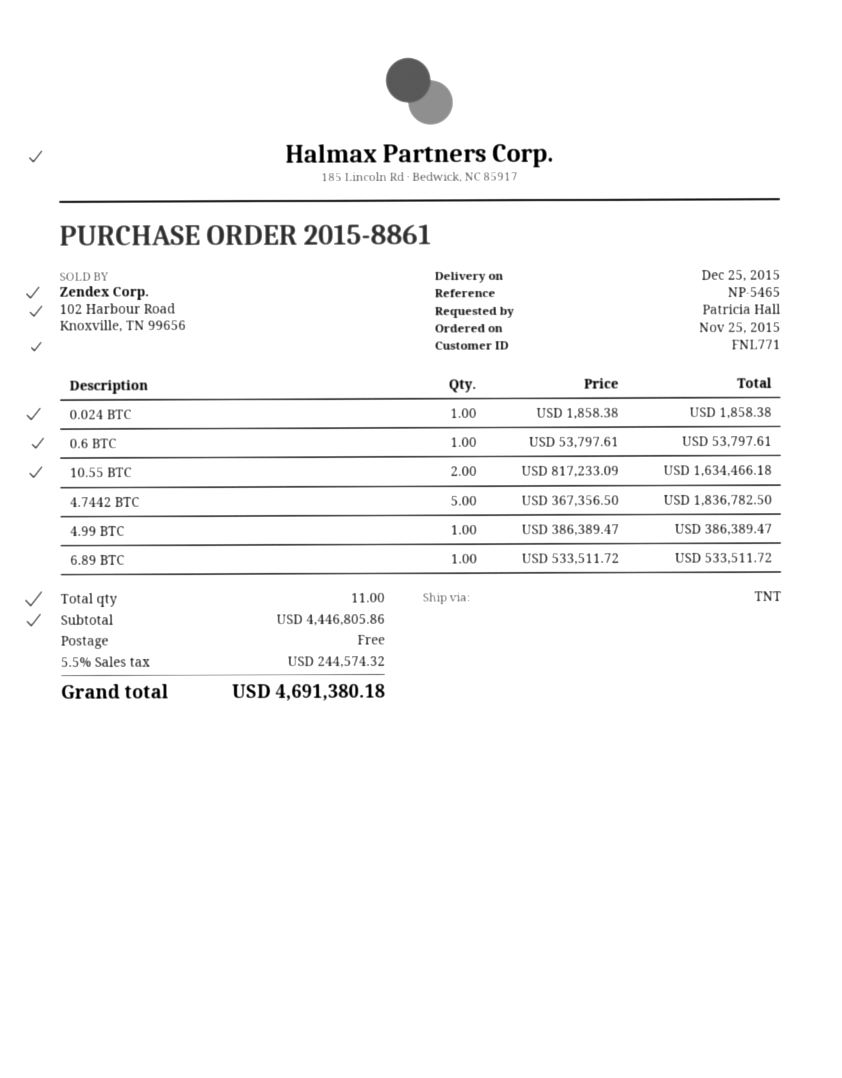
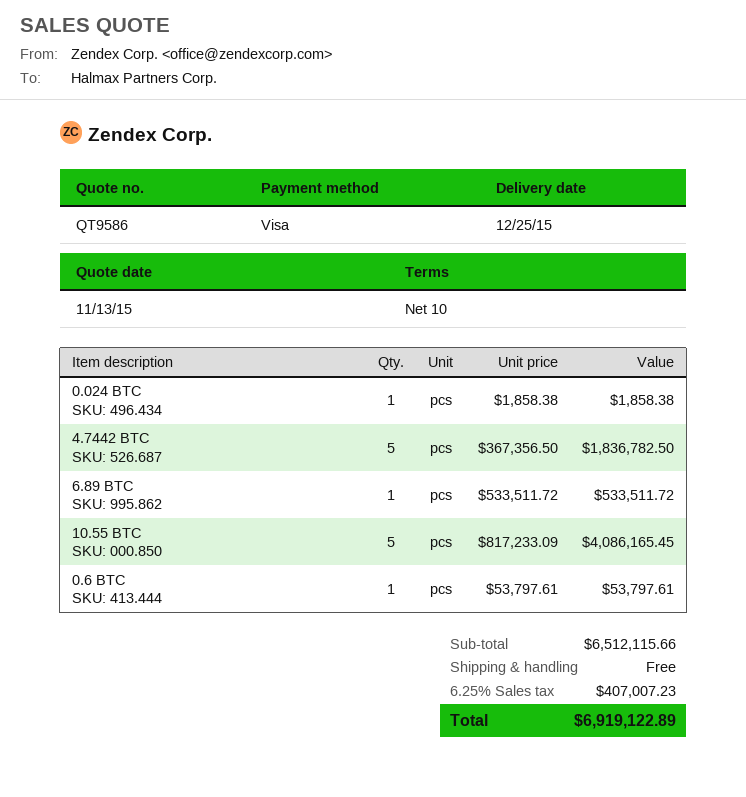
10.55 BTC: 2 x 817233.09 = 1634466.18 -> 5 x 817233.09 = 4086165.45
4.99 BTC: 1 x 386389.47 = 386389.47 -> none
subtotal: 4446805.86 -> 6512115.66
tax: 5.5% = 244574.32 -> 6.25% = 407007.23
total: 4691380.18 -> 6919122.89

